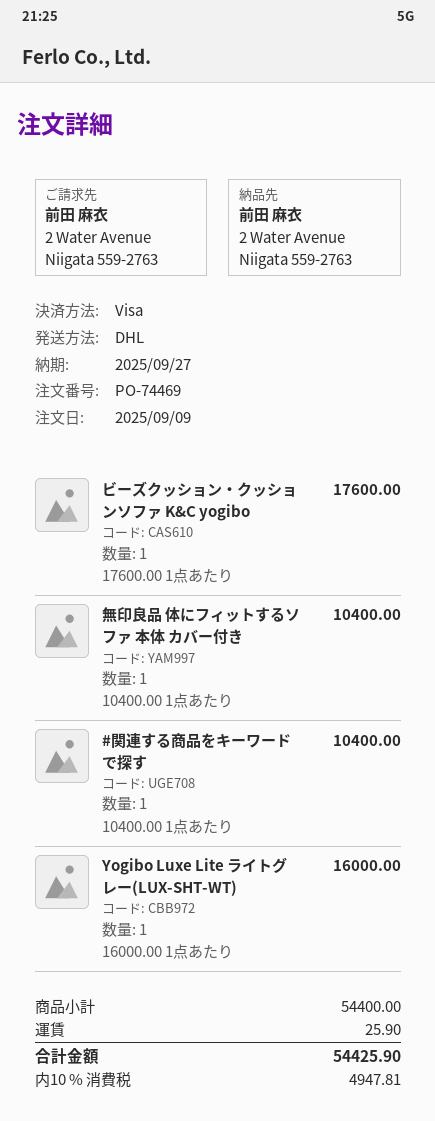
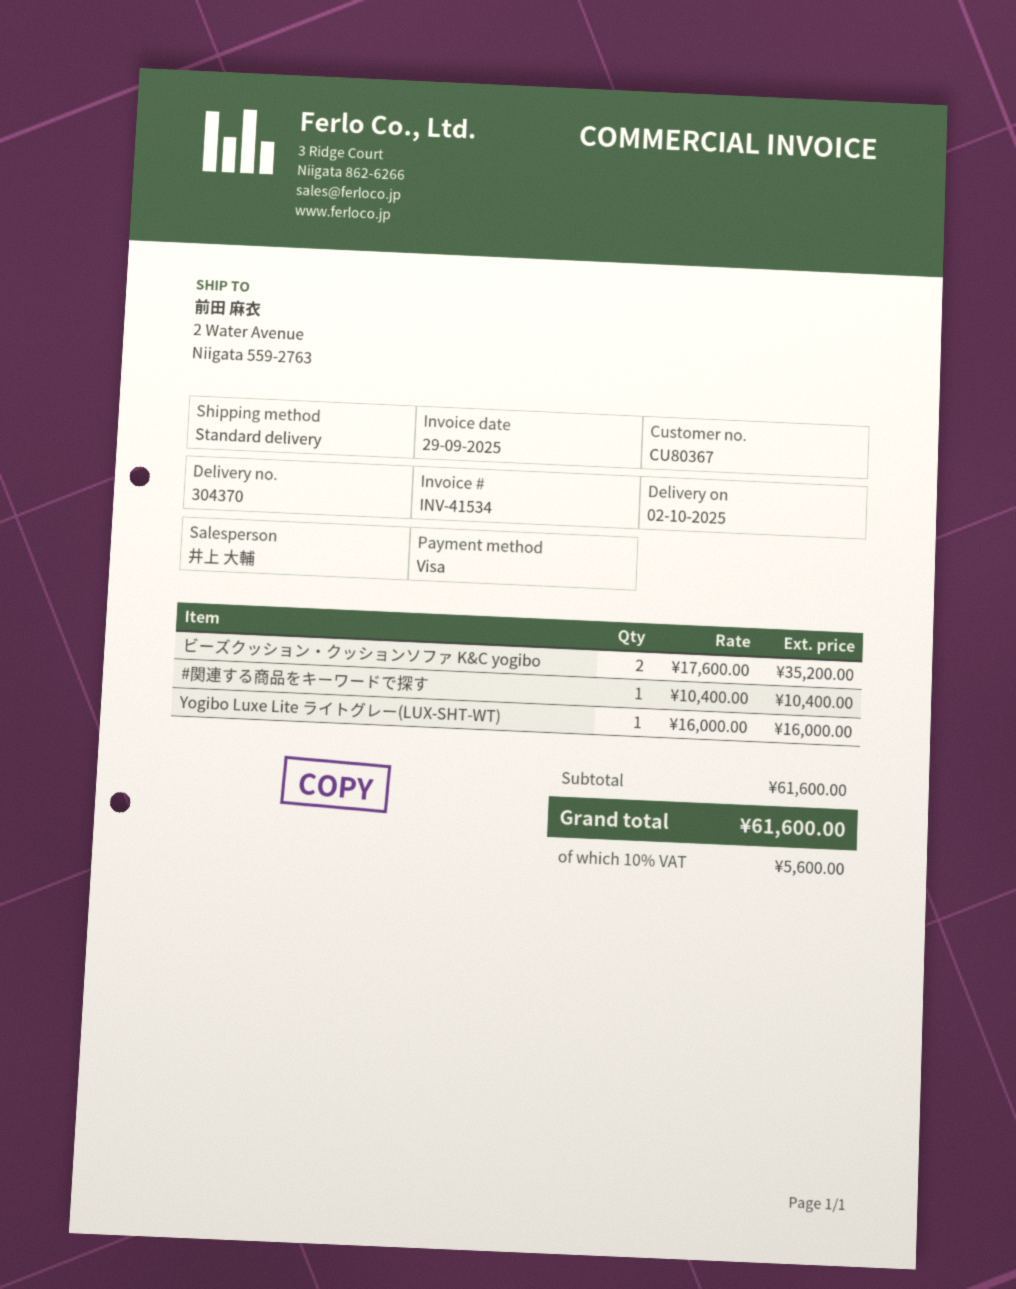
delivery date: 2025-09-27 -> 2025-10-02
shipping method: DHL -> standard
ビーズクッション・クッションソファ K&C yogibo: 1 x 17600.00 = 17600.00 -> 2 x 17600.00 = 35200.00
無印良品 体にフィットするソファ 本体 カバー付き: 1 x 10400.00 = 10400.00 -> none
subtotal: 54400.00 -> 61600.00
shipping: 25.90 -> none
tax: 10% = 4947.81 -> 10% = 5600.00
total: 54425.90 -> 61600.00

